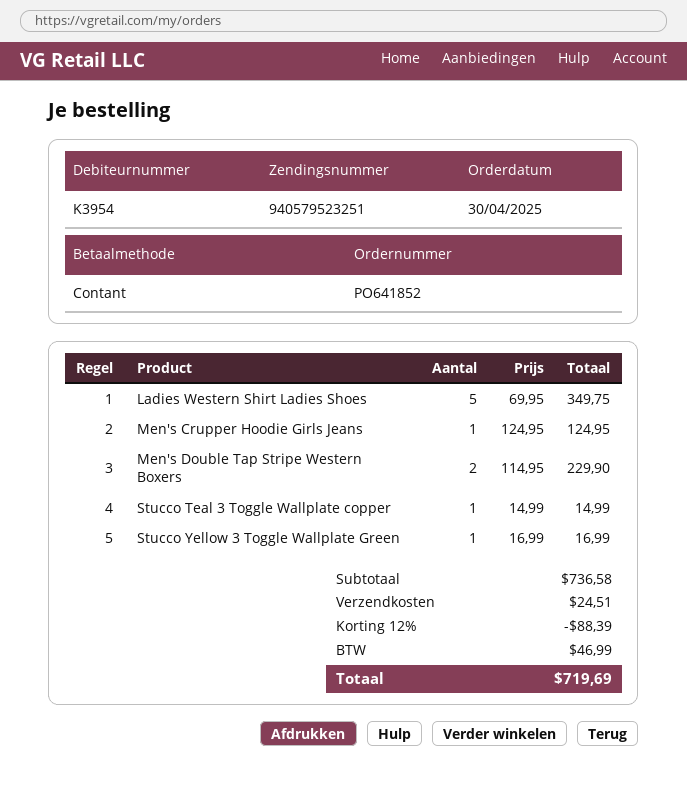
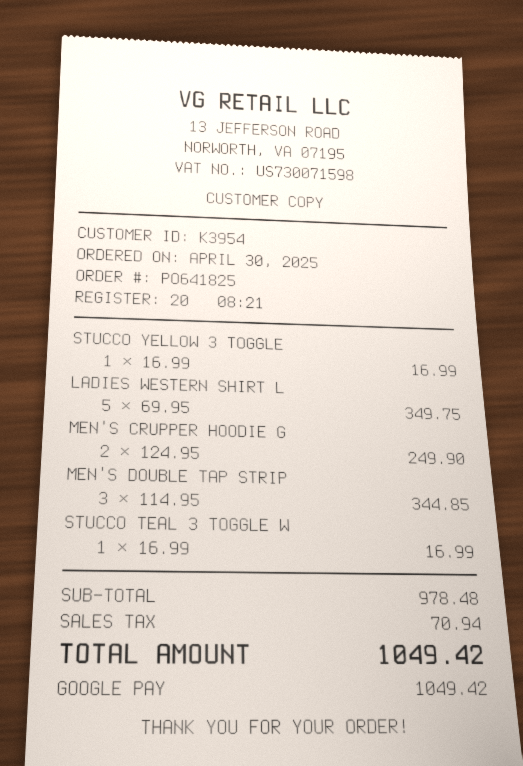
order number: PO641852 -> PO641825
payment method: cash -> Google Pay
Men's Crupper Hoodie Girls Jeans: 1 x 124.95 = 124.95 -> 2 x 124.95 = 249.90
Men's Double Tap Stripe Western Boxers: 2 x 114.95 = 229.90 -> 3 x 114.95 = 344.85
Stucco Teal 3 Toggle Wallplate copper: 1 x 14.99 = 14.99 -> 1 x 16.99 = 16.99
subtotal: 736.58 -> 978.48
discount: 12% = 88.39 -> none
shipping: 24.51 -> none
tax: 46.99 -> 70.94
total: 719.69 -> 1049.42

